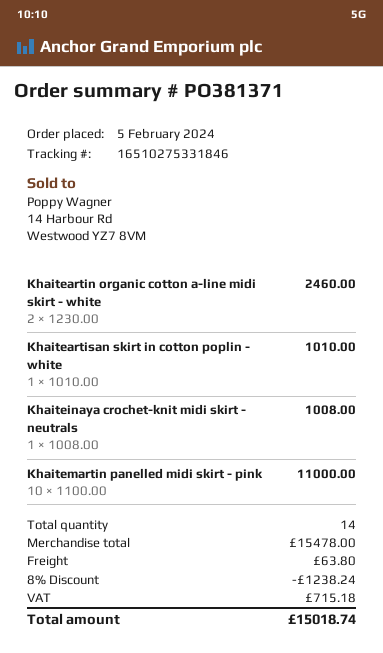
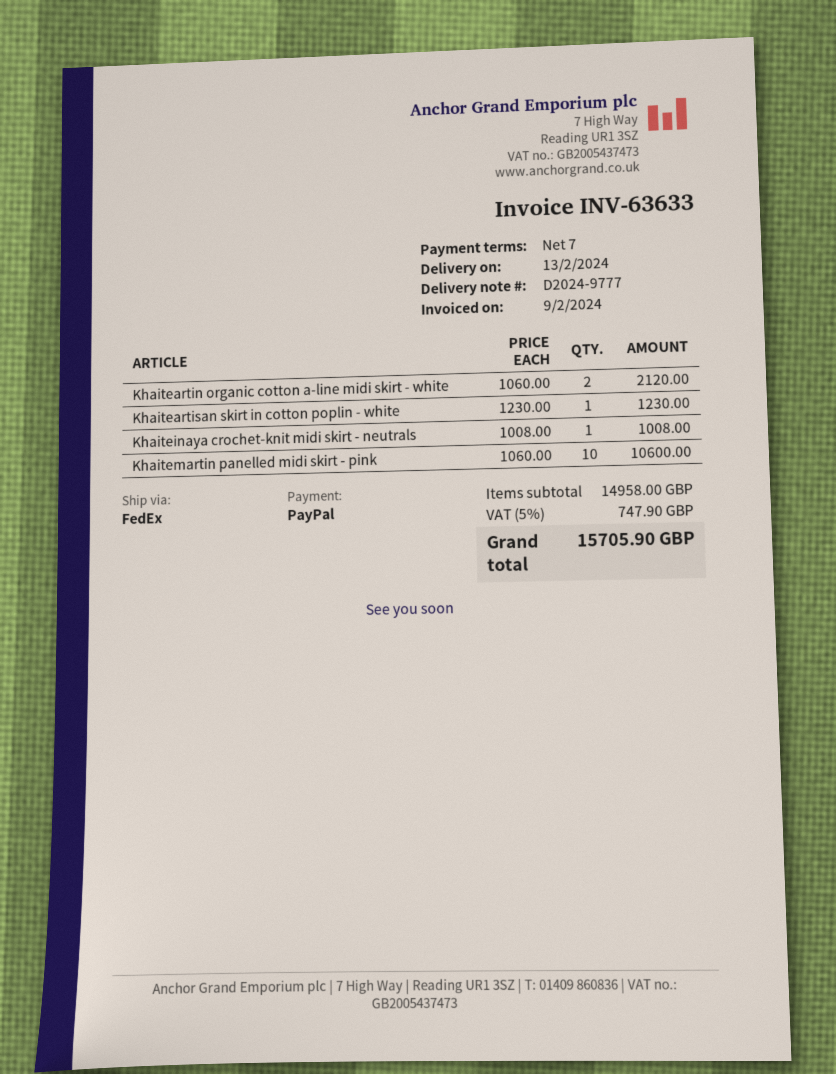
Khaiteartin organic cotton a-line midi skirt - white: 2 x 1230.00 = 2460.00 -> 2 x 1060.00 = 2120.00
Khaiteartisan skirt in cotton poplin - white: 1 x 1010.00 = 1010.00 -> 1 x 1230.00 = 1230.00
Khaitemartin panelled midi skirt - pink: 10 x 1100.00 = 11000.00 -> 10 x 1060.00 = 10600.00
subtotal: 15478.00 -> 14958.00
discount: 8% = 1238.24 -> none
shipping: 63.80 -> none
tax: 715.18 -> 747.90
total: 15018.74 -> 15705.90

